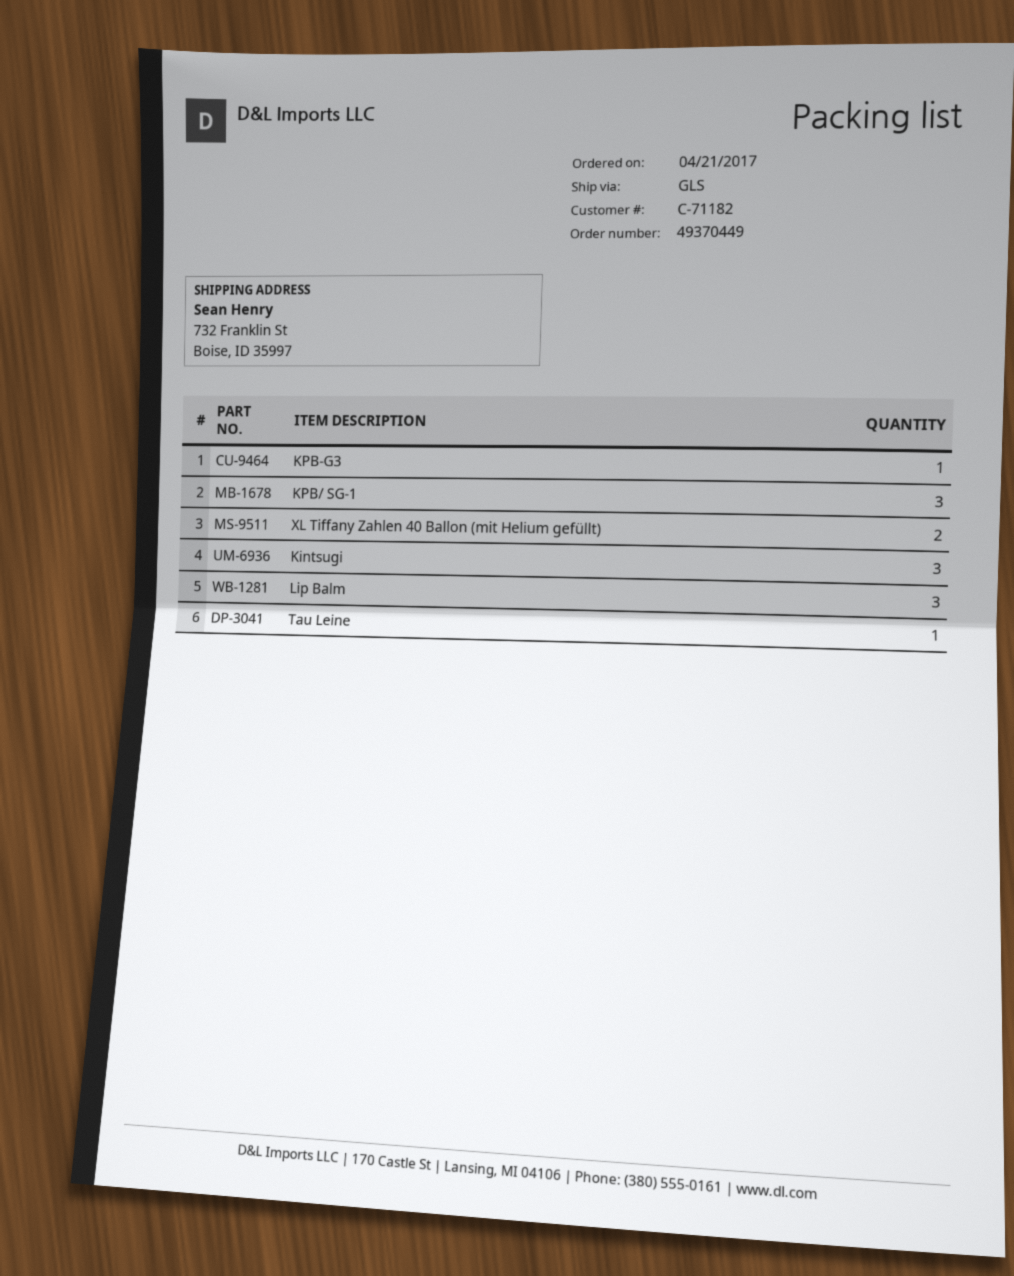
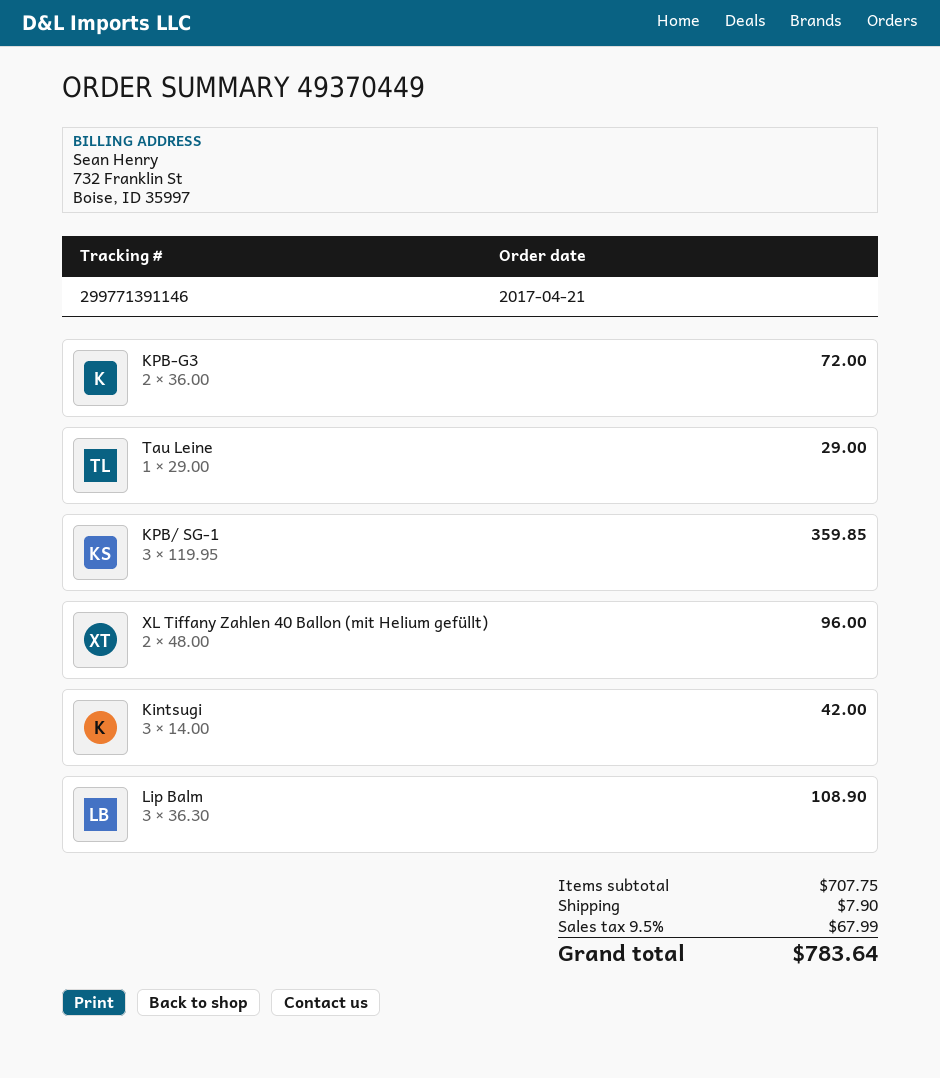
KPB-G3: 1 -> 2

